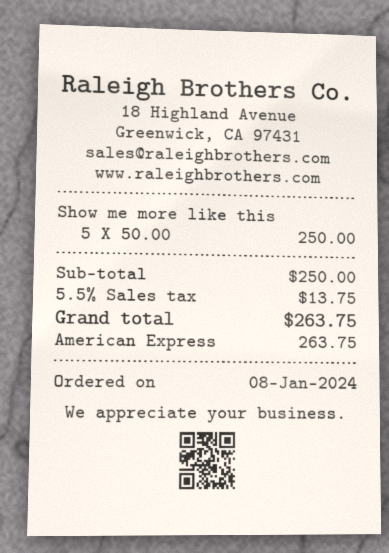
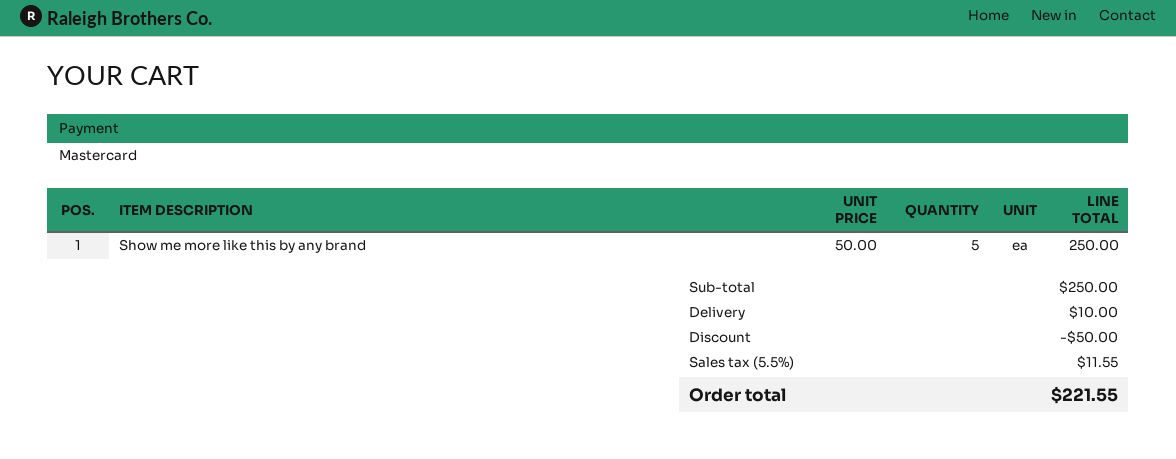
payment method: American Express -> Mastercard
discount: none -> 50.00
shipping: none -> 10.00
tax: 5.5% = 13.75 -> 5.5% = 11.55
total: 263.75 -> 221.55

